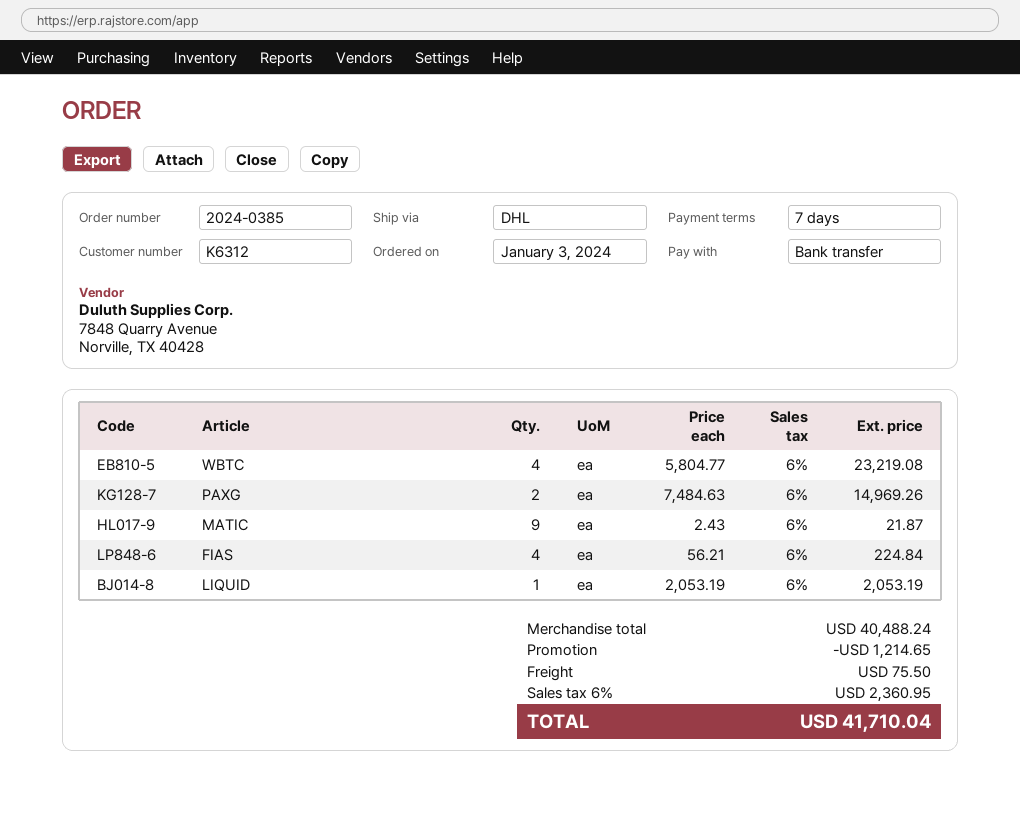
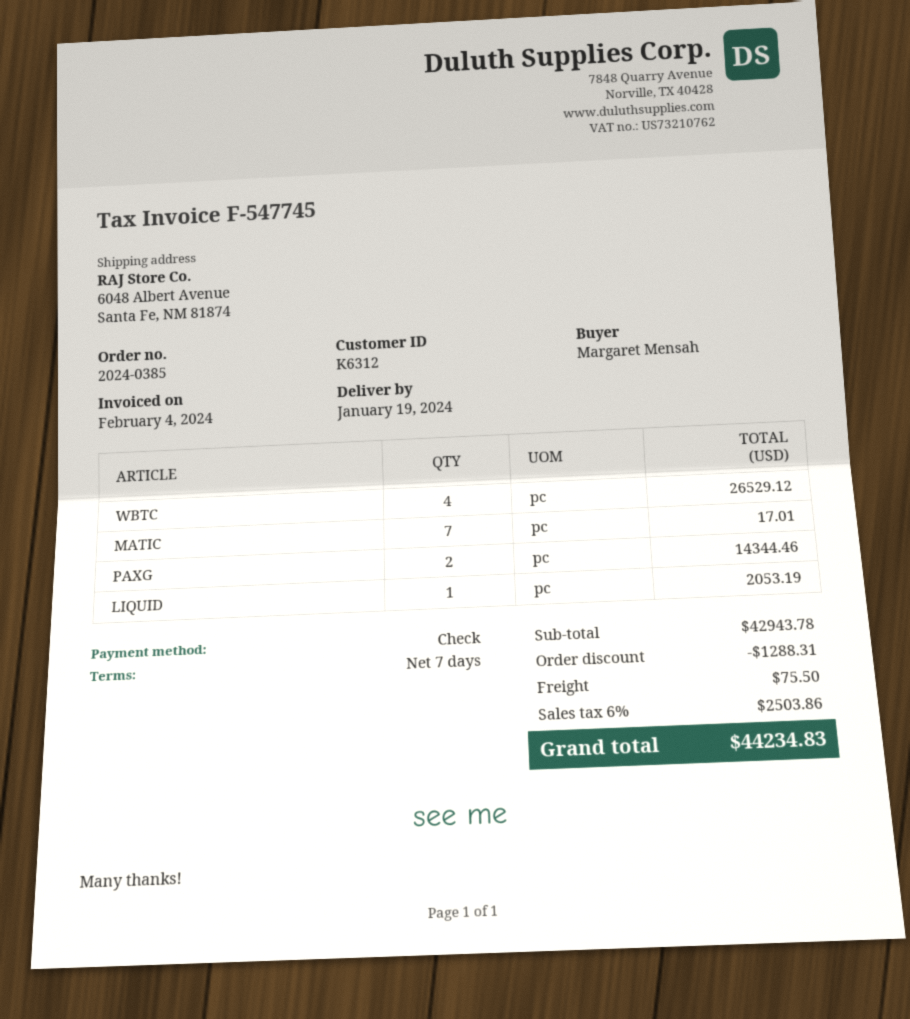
payment method: bank transfer -> cheque
WBTC: 4 for 23219.08 -> 4 for 26529.12
PAXG: 2 for 14969.26 -> 2 for 14344.46
MATIC: 9 for 21.87 -> 7 for 17.01
FIAS: 4 for 224.84 -> none
subtotal: 40488.24 -> 42943.78
discount: 1214.65 -> 1288.31
tax: 6% = 2360.95 -> 6% = 2503.86
total: 41710.04 -> 44234.83

